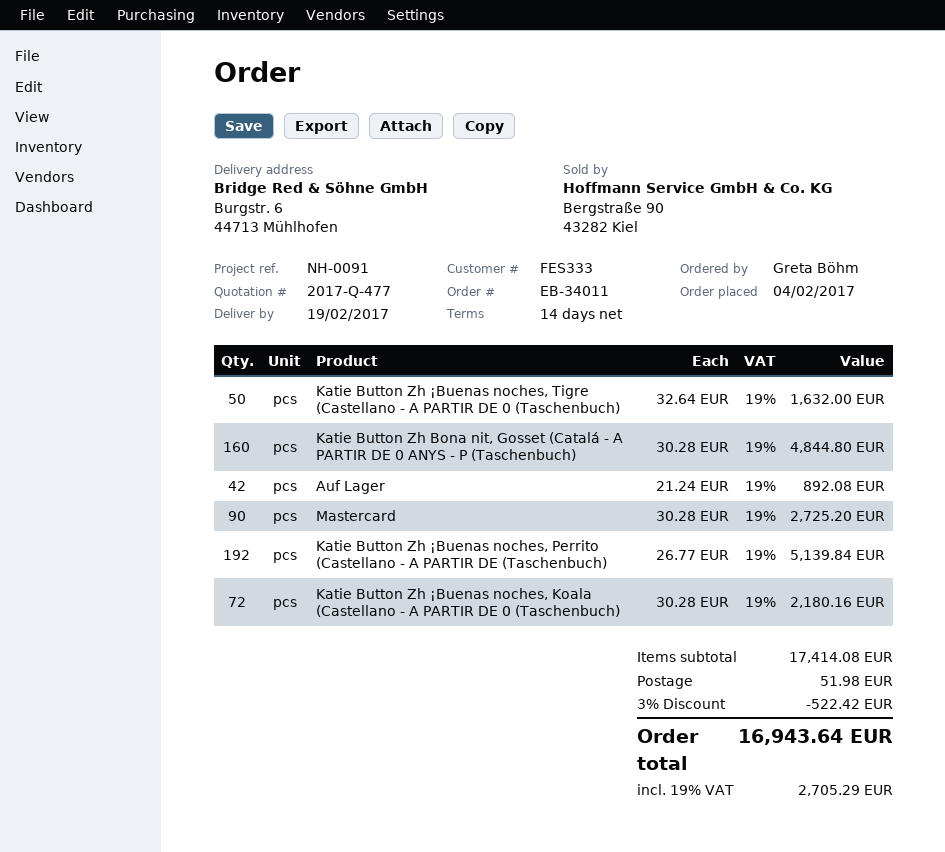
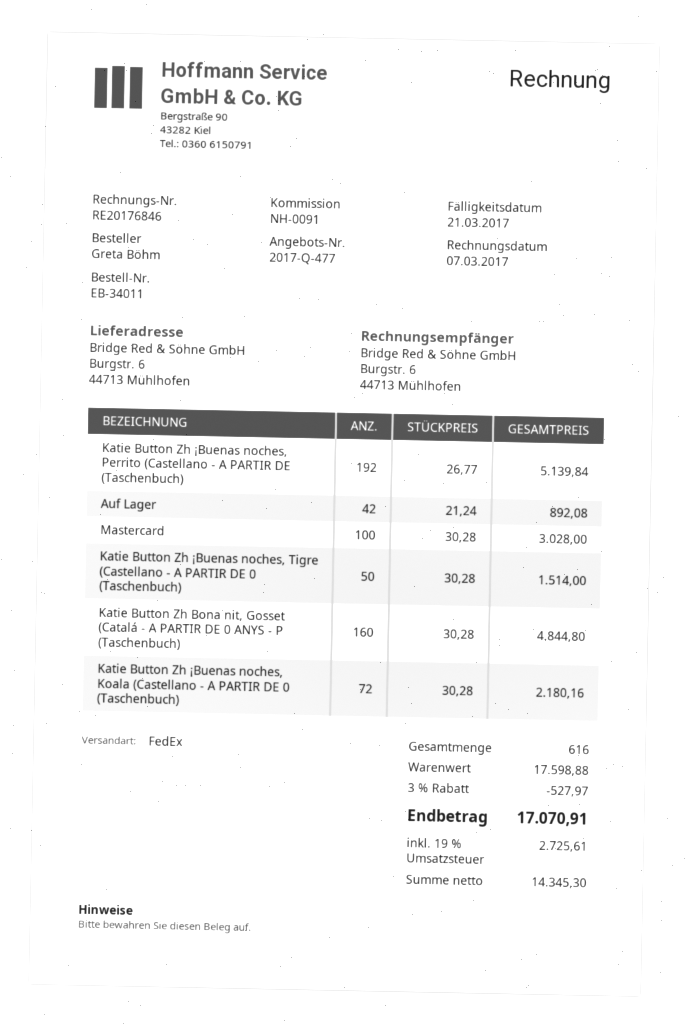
Katie Button Zh ¡Buenas noches, Tigre (Castellano - A PARTIR DE 0 (Taschenbuch): 50 x 32.64 = 1632.00 -> 50 x 30.28 = 1514.00
Mastercard: 90 x 30.28 = 2725.20 -> 100 x 30.28 = 3028.00
subtotal: 17414.08 -> 17598.88
discount: 3% = 522.42 -> 3% = 527.97
shipping: 51.98 -> none
tax: 19% = 2705.29 -> 19% = 2725.61
total: 16943.64 -> 17070.91

